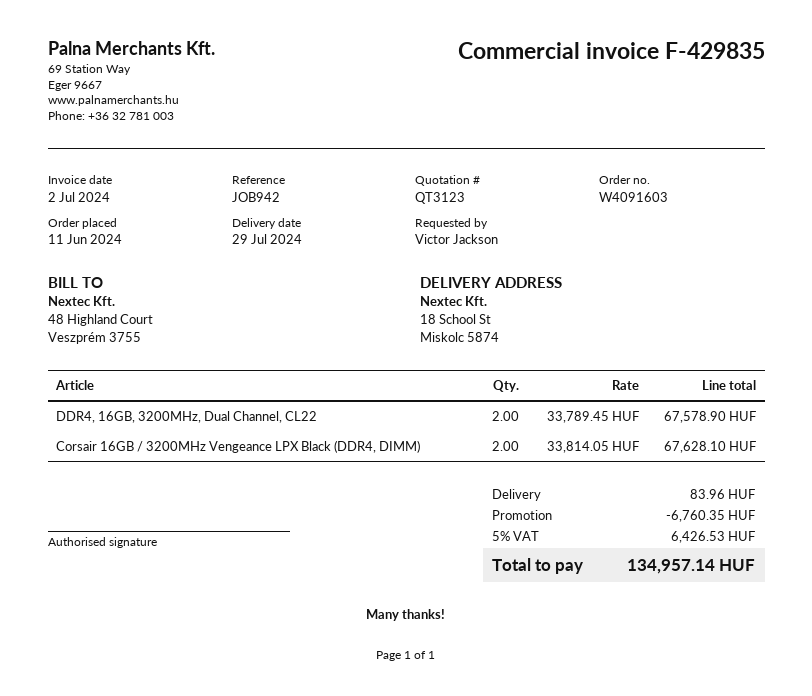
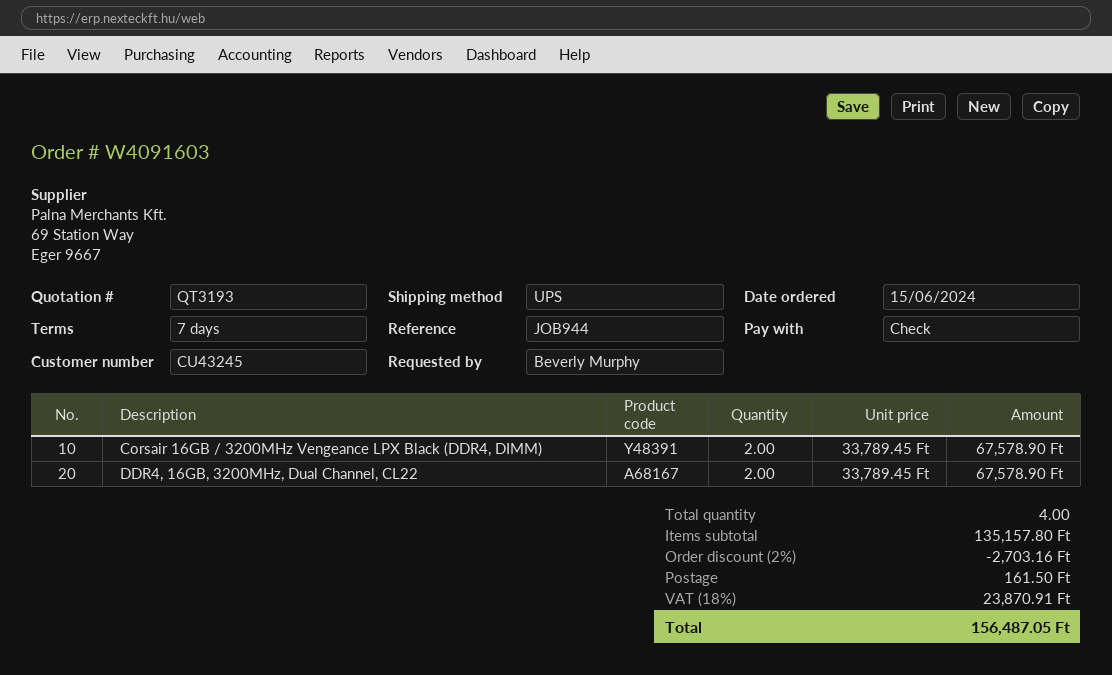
quote number: QT3123 -> QT3193
order date: 2024-06-11 -> 2024-06-15
reference: JOB942 -> JOB944
ordered by: Victor Jackson -> Beverly Murphy
Corsair 16GB / 3200MHz Vengeance LPX Black (DDR4, DIMM): 2 x 33814.05 = 67628.10 -> 2 x 33789.45 = 67578.90
discount: 6760.35 -> 2703.16
shipping: 83.96 -> 161.50
tax: 5% = 6426.53 -> 18% = 23870.91
total: 134957.14 -> 156487.05

